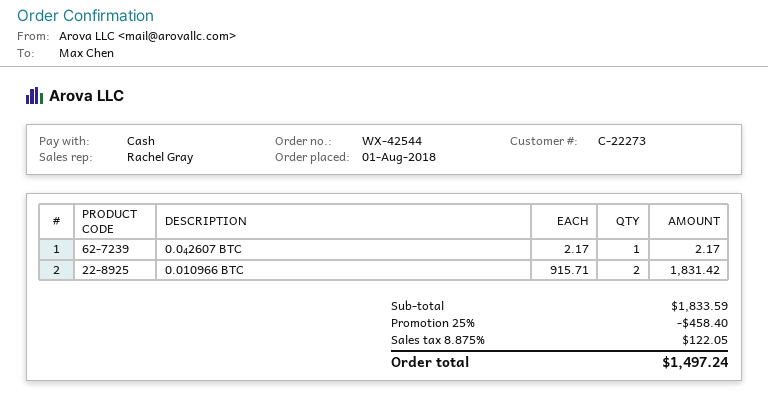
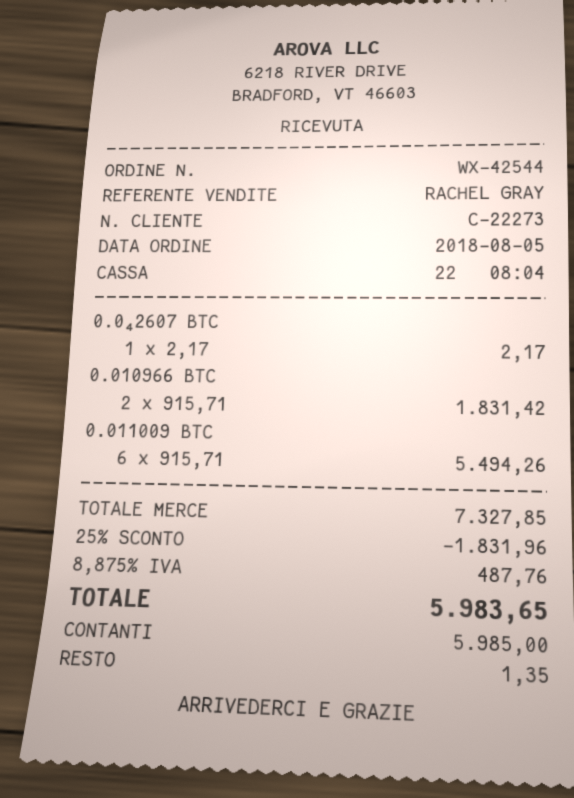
order date: 2018-08-01 -> 2018-08-05
0.011009 BTC: none -> 6 x 915.71 = 5494.26
subtotal: 1833.59 -> 7327.85
discount: 25% = 458.40 -> 25% = 1831.96
tax: 8.875% = 122.05 -> 8.875% = 487.76
total: 1497.24 -> 5983.65

